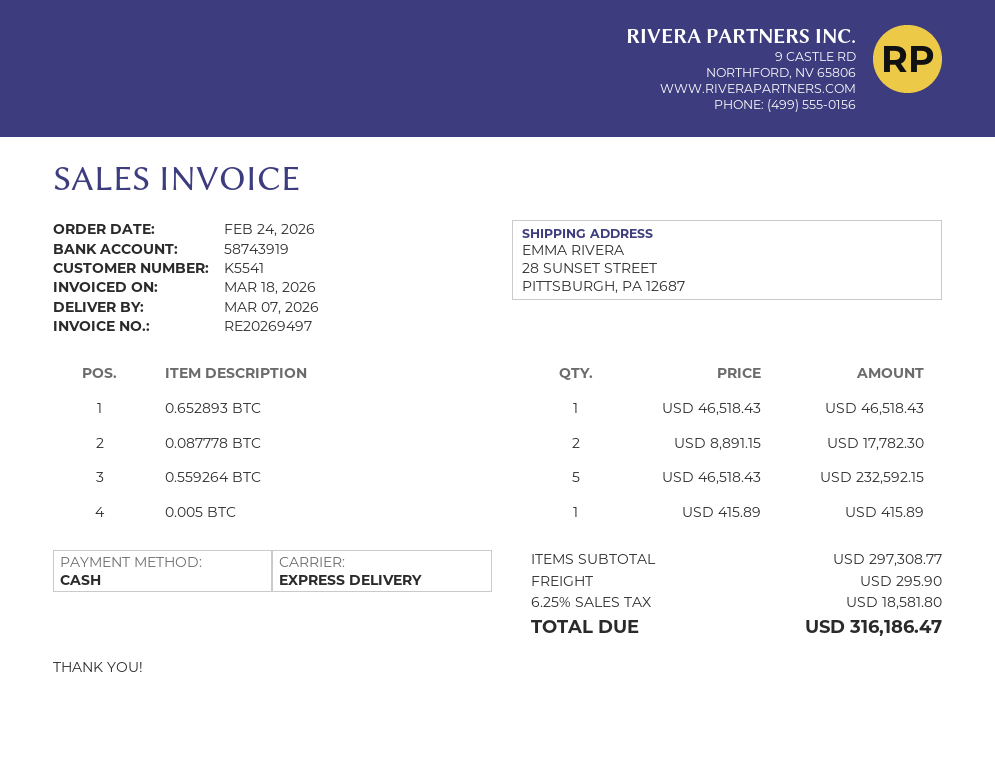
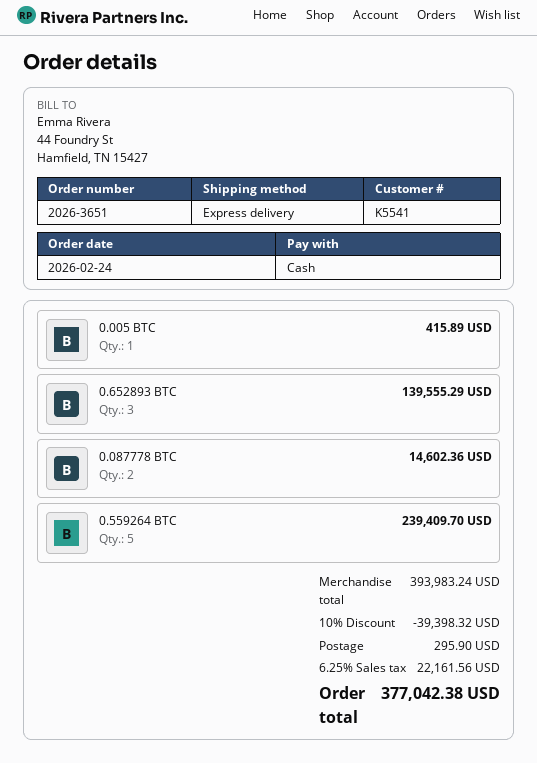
0.652893 BTC: 1 for 46518.43 -> 3 for 139555.29
0.087778 BTC: 2 for 17782.30 -> 2 for 14602.36
0.559264 BTC: 5 for 232592.15 -> 5 for 239409.70
subtotal: 297308.77 -> 393983.24
discount: none -> 10% = 39398.32
tax: 6.25% = 18581.80 -> 6.25% = 22161.56
total: 316186.47 -> 377042.38

